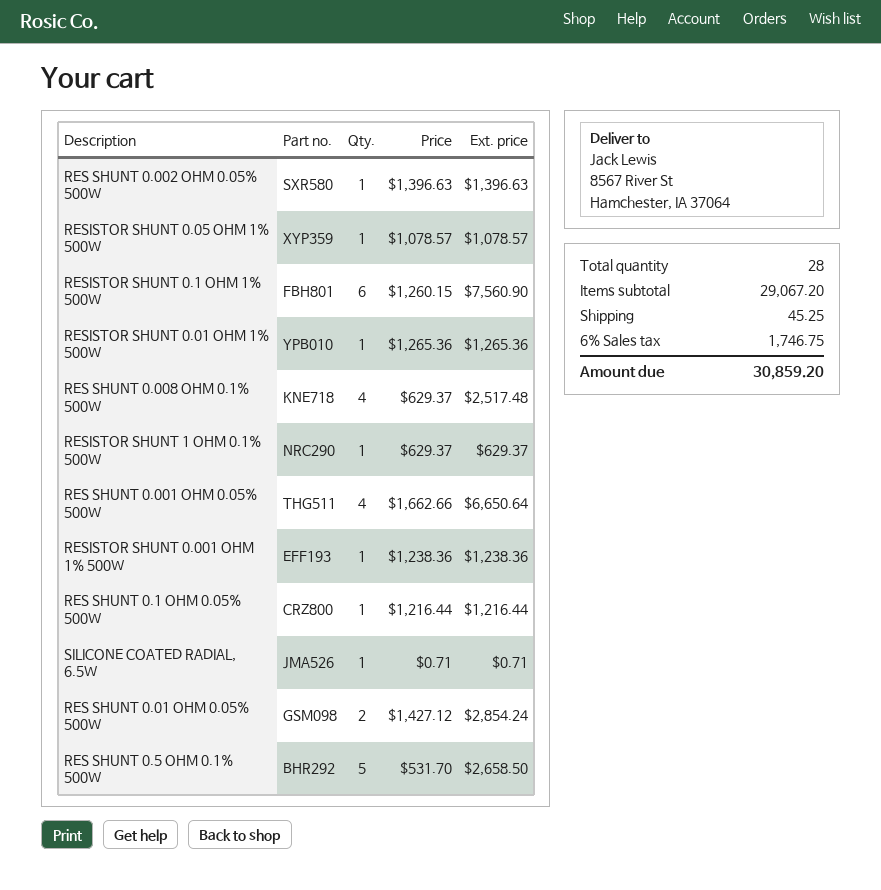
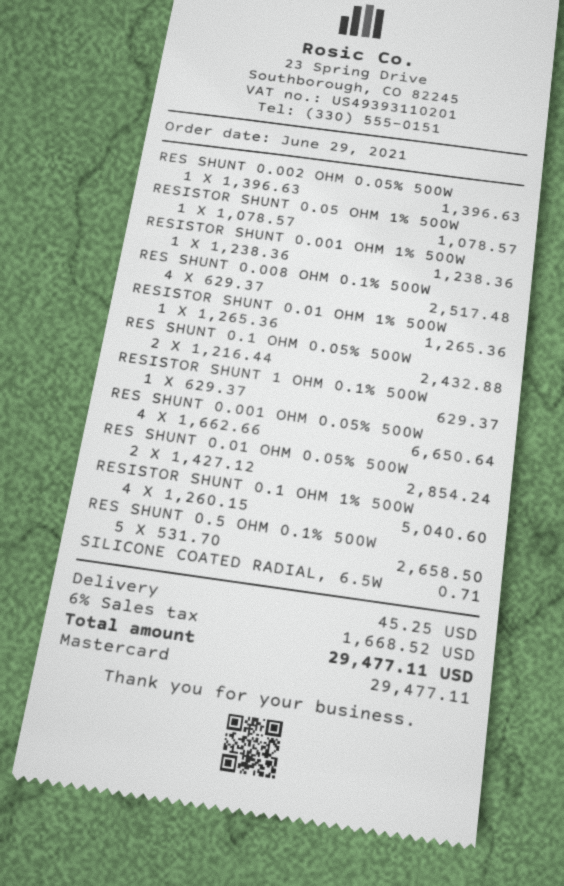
RESISTOR SHUNT 0.1 OHM 1% 500W: 6 x 1260.15 = 7560.90 -> 4 x 1260.15 = 5040.60
RES SHUNT 0.1 OHM 0.05% 500W: 1 x 1216.44 = 1216.44 -> 2 x 1216.44 = 2432.88
tax: 6% = 1746.75 -> 6% = 1668.52
total: 30859.20 -> 29477.11

